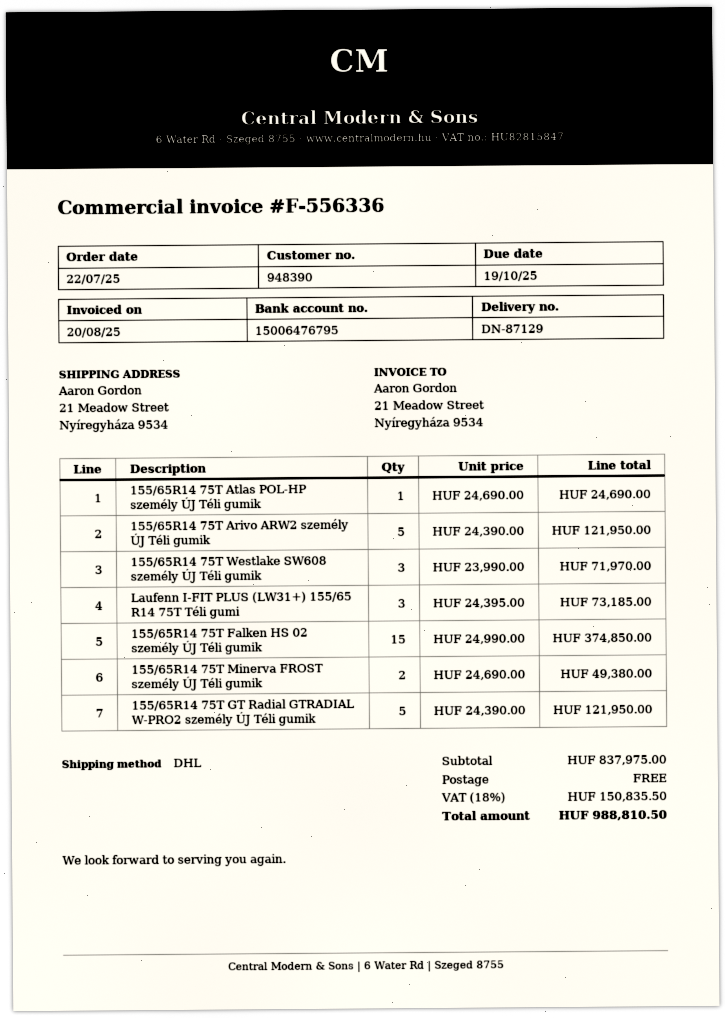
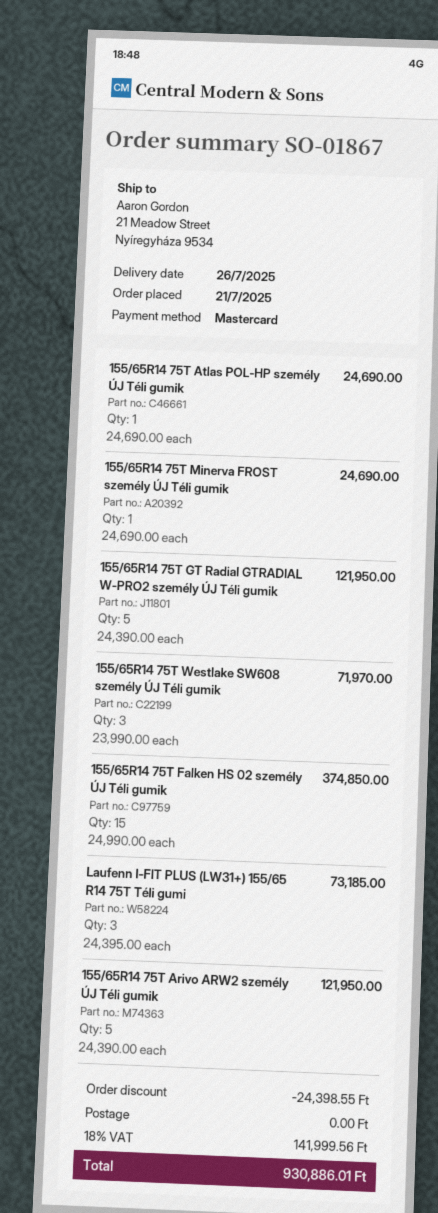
order date: 2025-07-22 -> 2025-07-21
155/65R14 75T Minerva FROST személy ÚJ Téli gumik: 2 x 24690.00 = 49380.00 -> 1 x 24690.00 = 24690.00
discount: none -> 24398.55
tax: 18% = 150835.50 -> 18% = 141999.56
total: 988810.50 -> 930886.01

